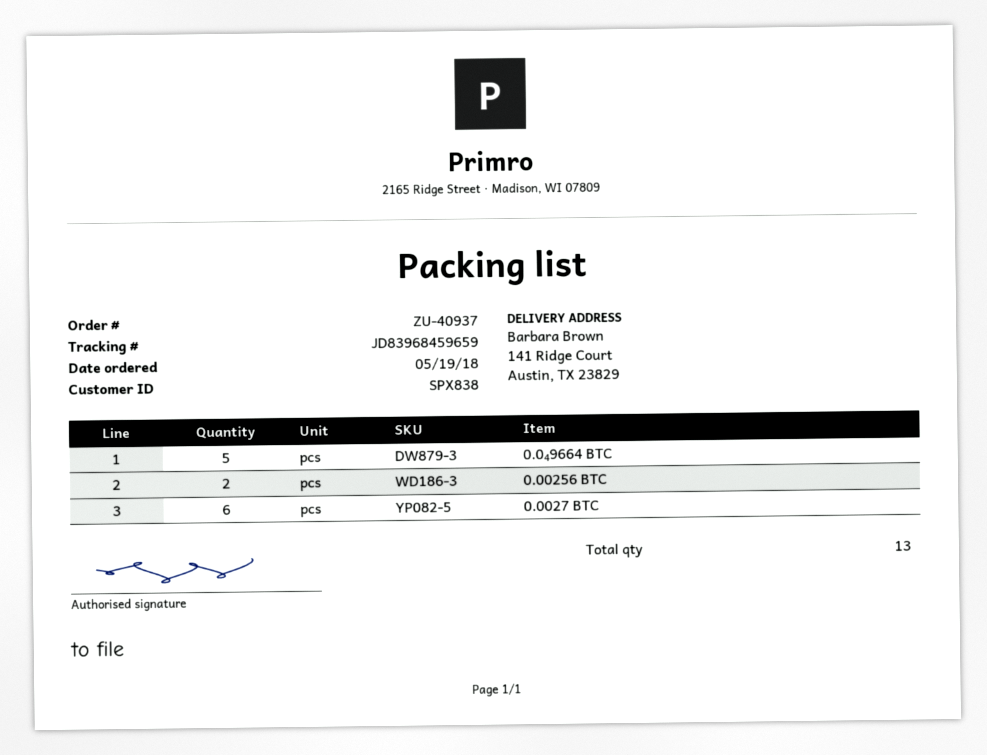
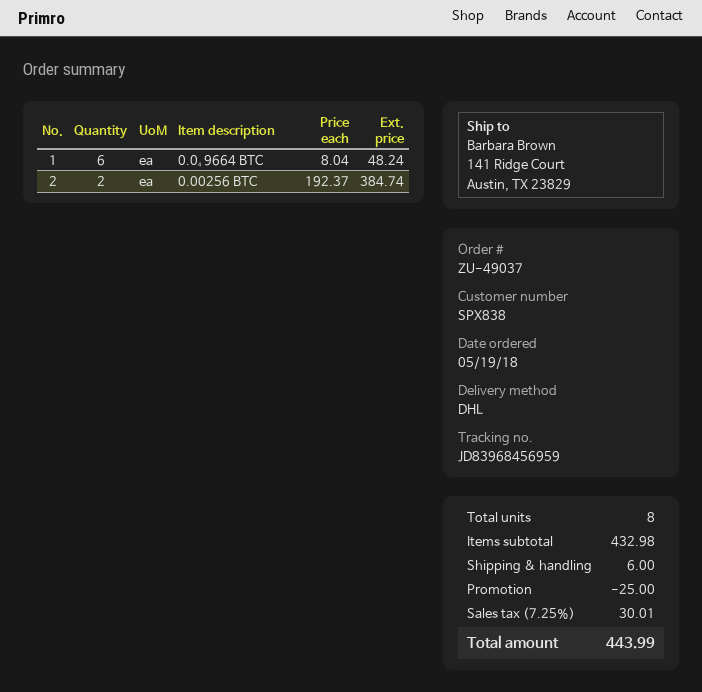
order number: ZU-40937 -> ZU-49037
tracking number: JD83968459659 -> JD83968456959
0.0₄9664 BTC: 5 -> 6
0.0027 BTC: 6 -> none
total quantity: 13 -> 8

